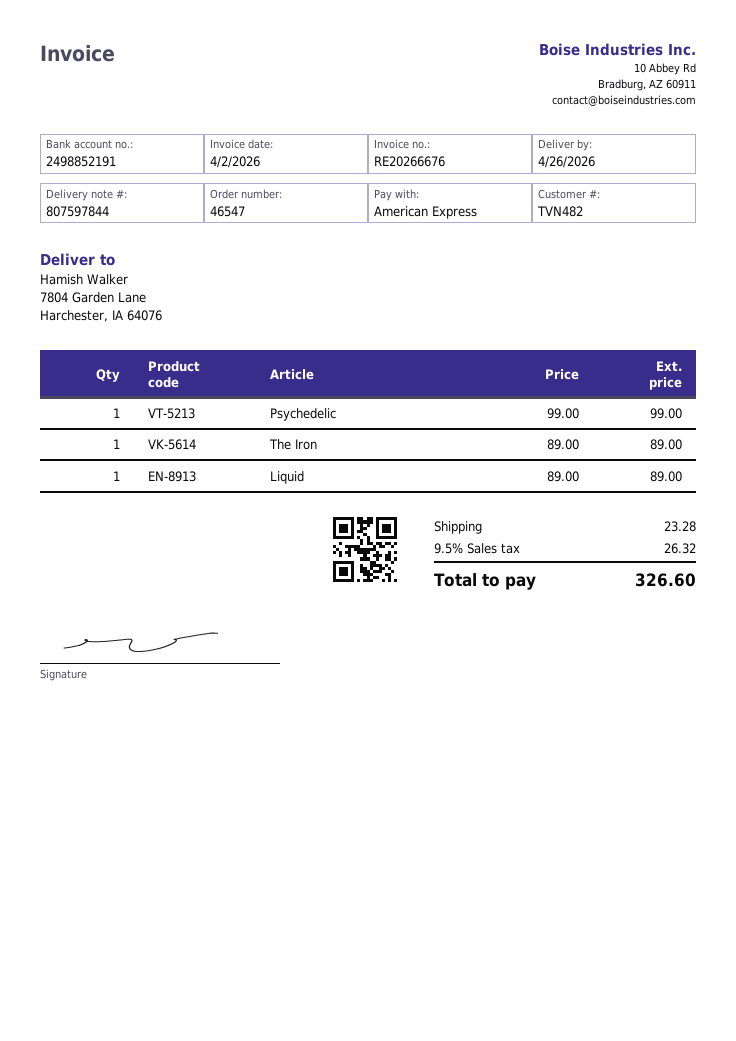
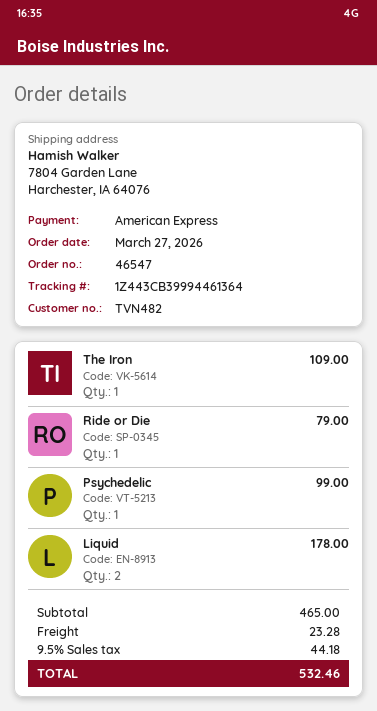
The Iron: 1 for 89.00 -> 1 for 109.00
Liquid: 1 for 89.00 -> 2 for 178.00
Ride or Die: none -> 1 for 79.00
tax: 9.5% = 26.32 -> 9.5% = 44.18
total: 326.60 -> 532.46

